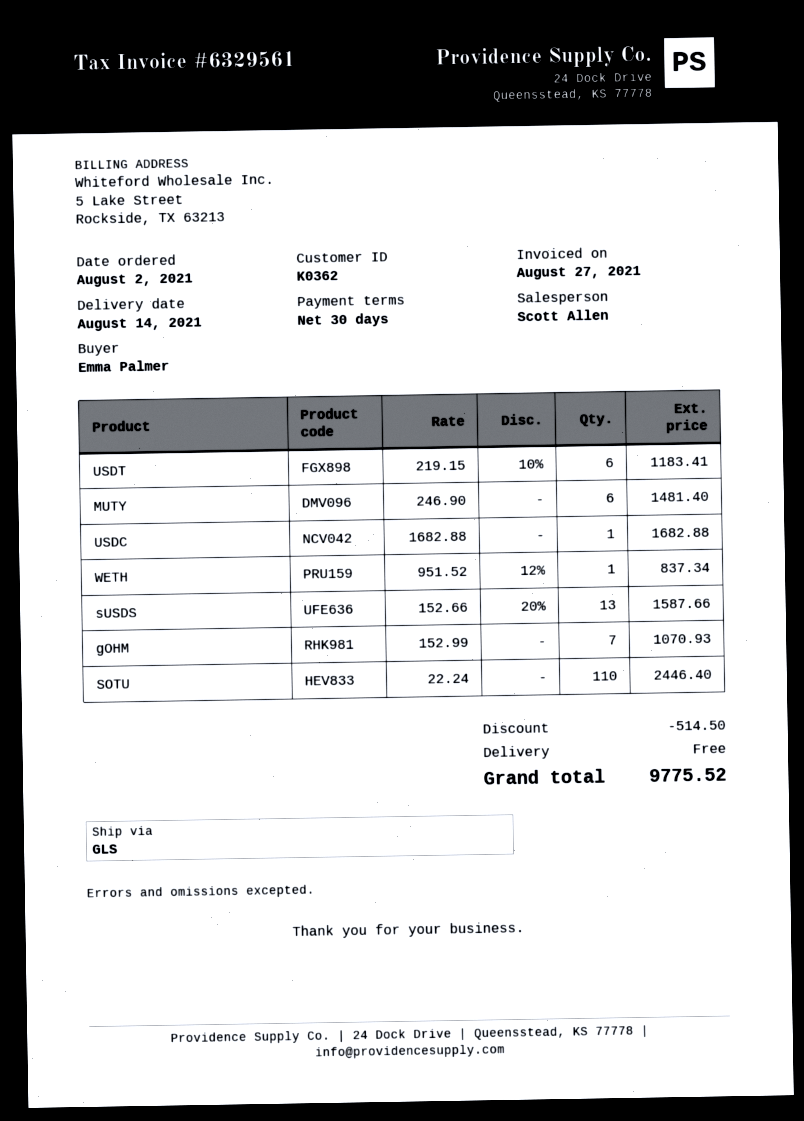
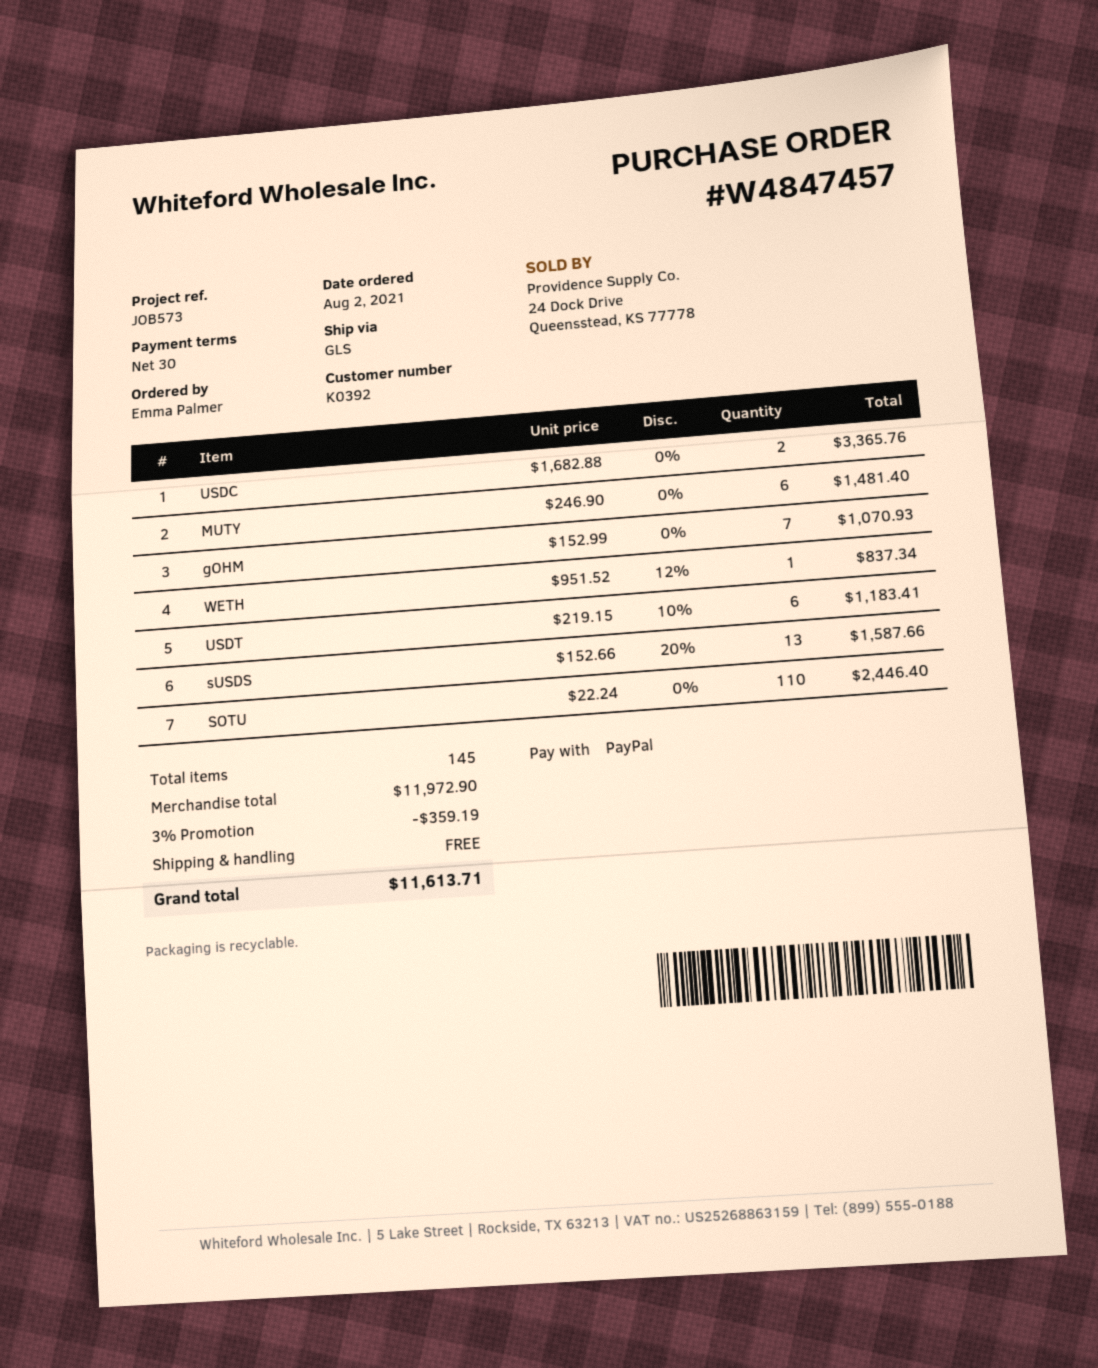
customer number: K0362 -> K0392
USDC: 1 x 1682.88 = 1682.88 -> 2 x 1682.88 = 3365.76
discount: 514.50 -> 359.19
total: 9775.52 -> 11613.71

